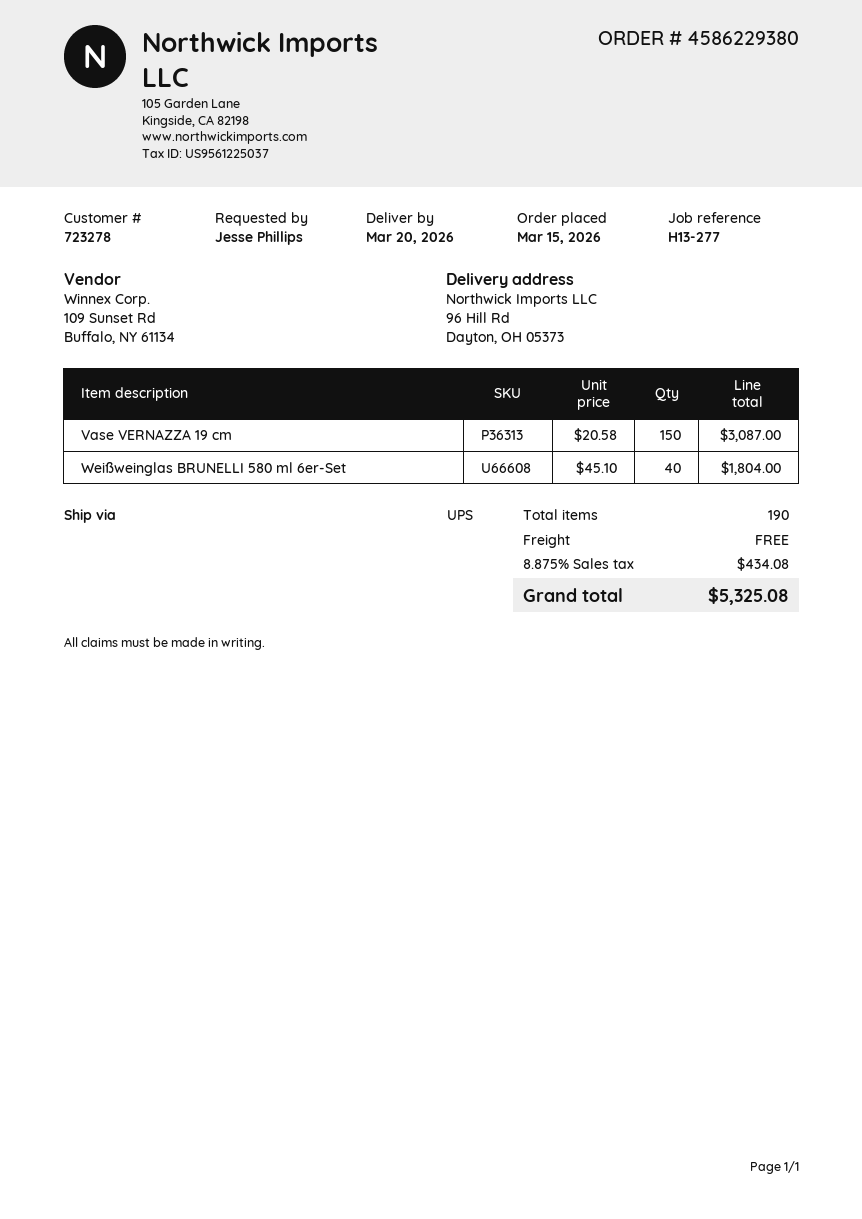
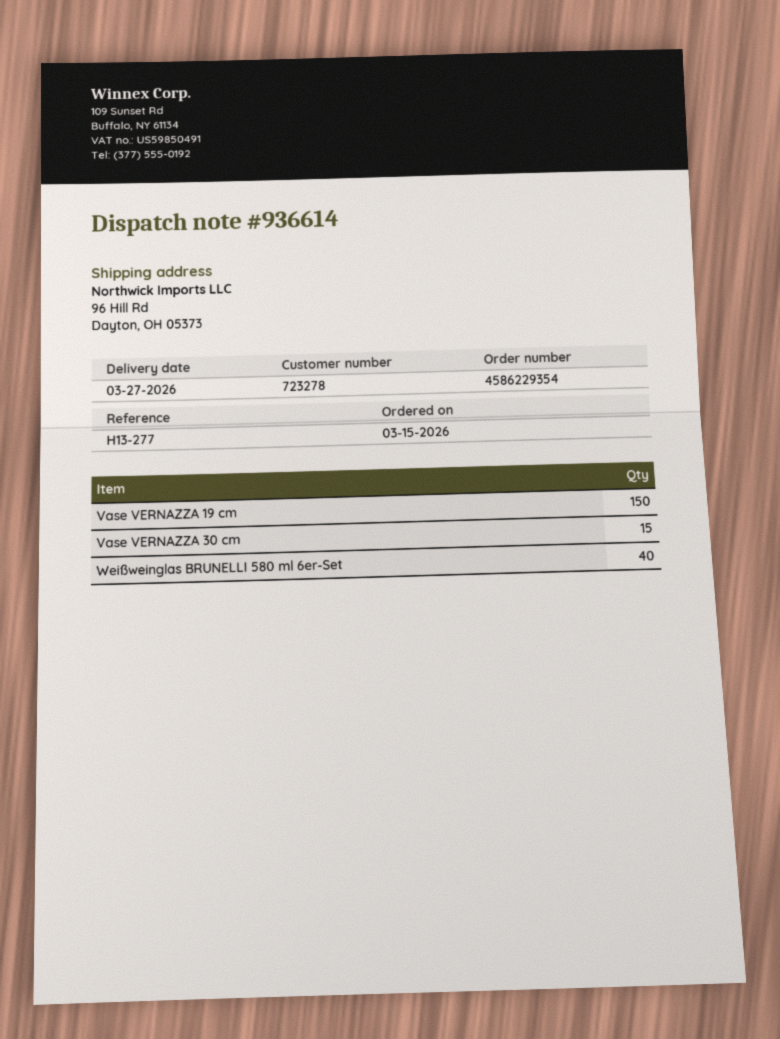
order number: 4586229380 -> 4586229354
delivery date: 2026-03-20 -> 2026-03-27
Vase VERNAZZA 30 cm: none -> 15

